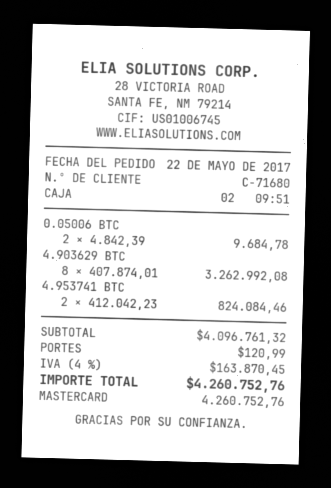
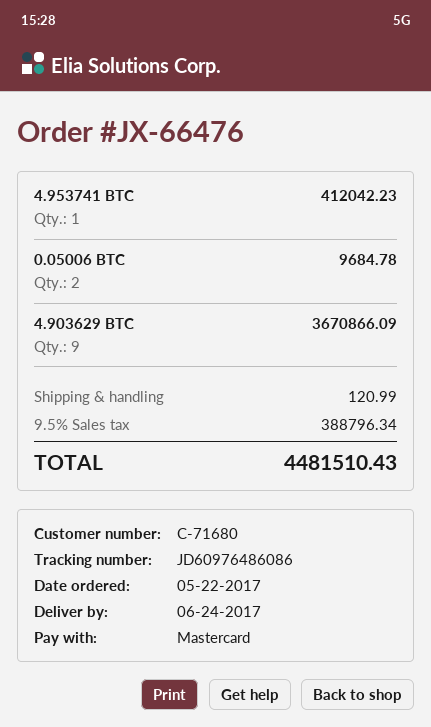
4.903629 BTC: 8 for 3262992.08 -> 9 for 3670866.09
4.953741 BTC: 2 for 824084.46 -> 1 for 412042.23
tax: 4% = 163870.45 -> 9.5% = 388796.34
total: 4260752.76 -> 4481510.43

